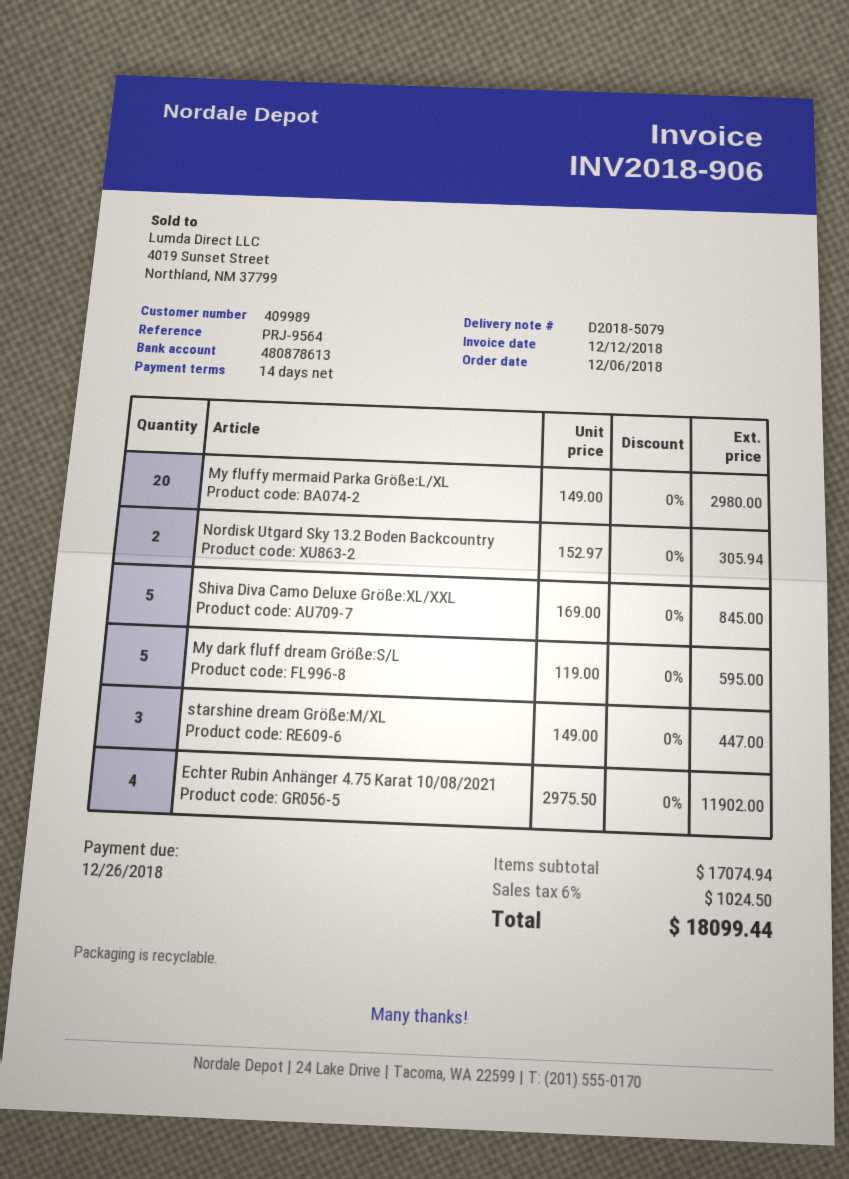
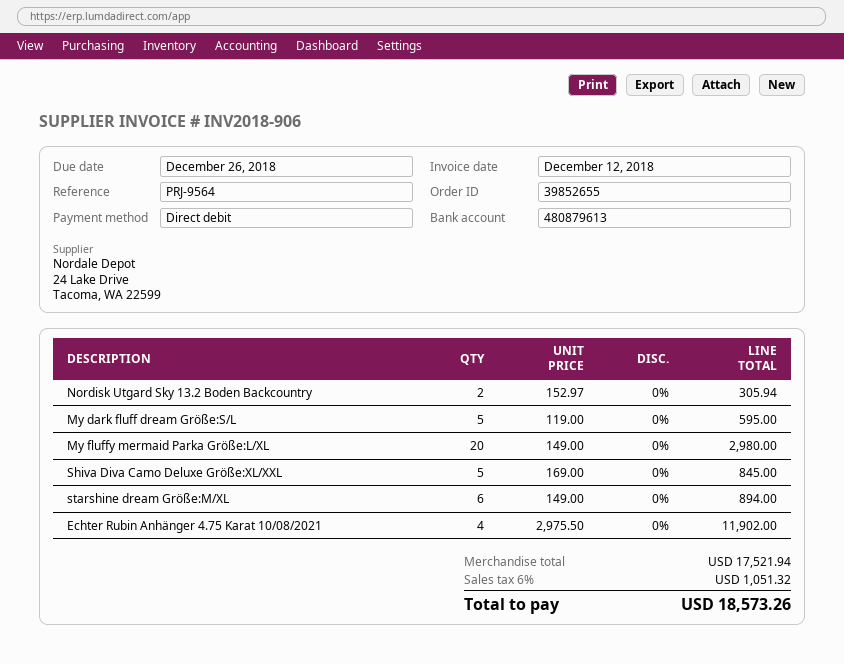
bank account: 480878613 -> 480879613
starshine dream Größe:M/XL: 3 x 149.00 = 447.00 -> 6 x 149.00 = 894.00
subtotal: 17074.94 -> 17521.94
tax: 6% = 1024.50 -> 6% = 1051.32
total: 18099.44 -> 18573.26

